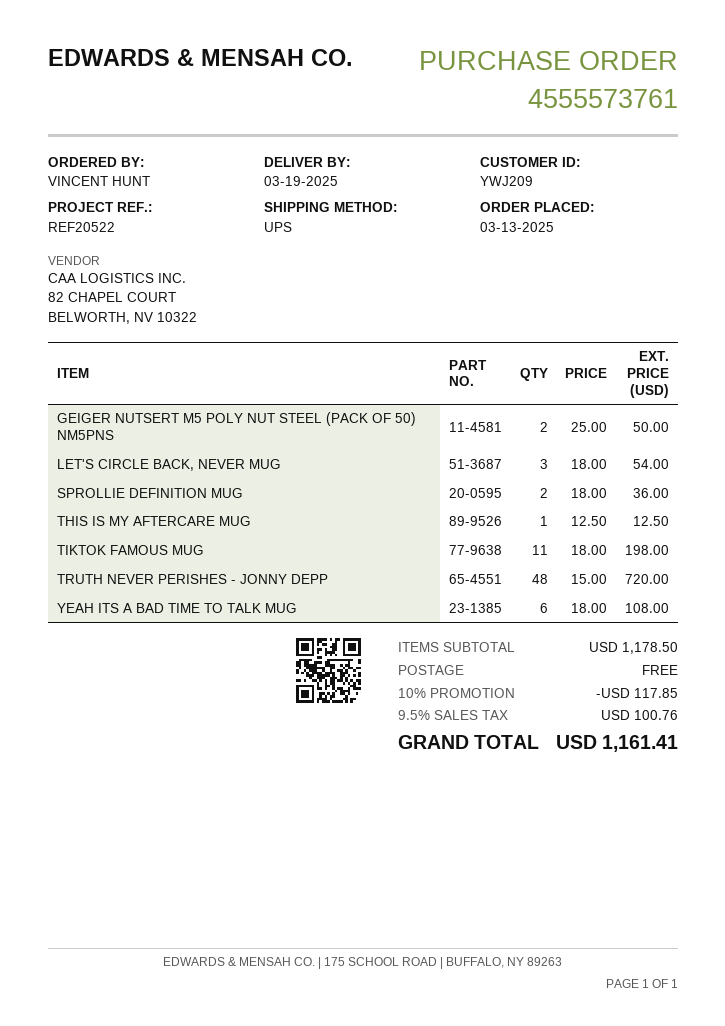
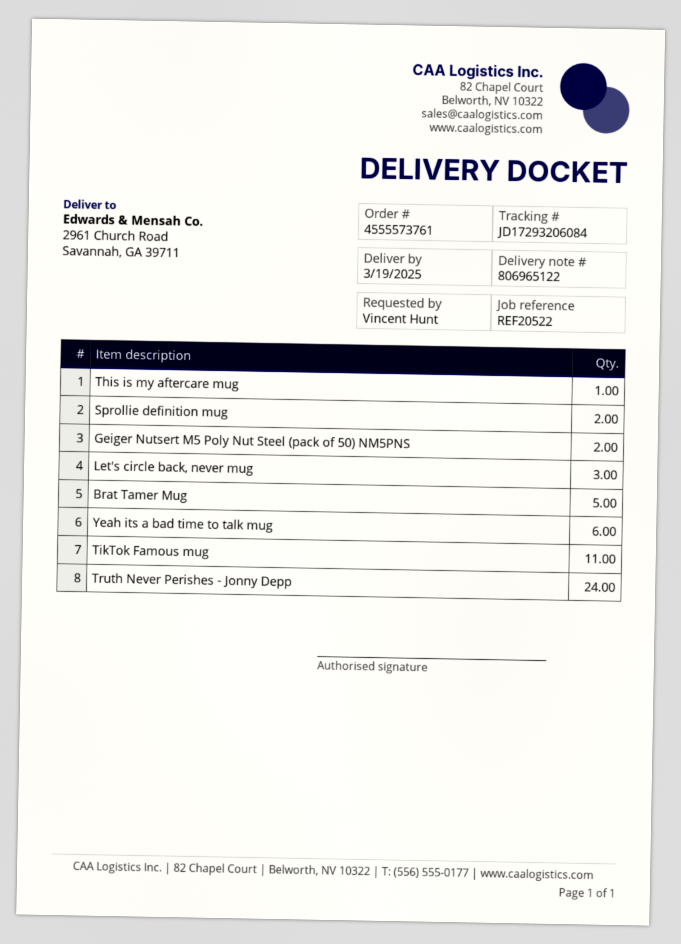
TRUTH NEVER PERISHES - JONNY DEPP: 48 -> 24
Brat Tamer Mug: none -> 5

